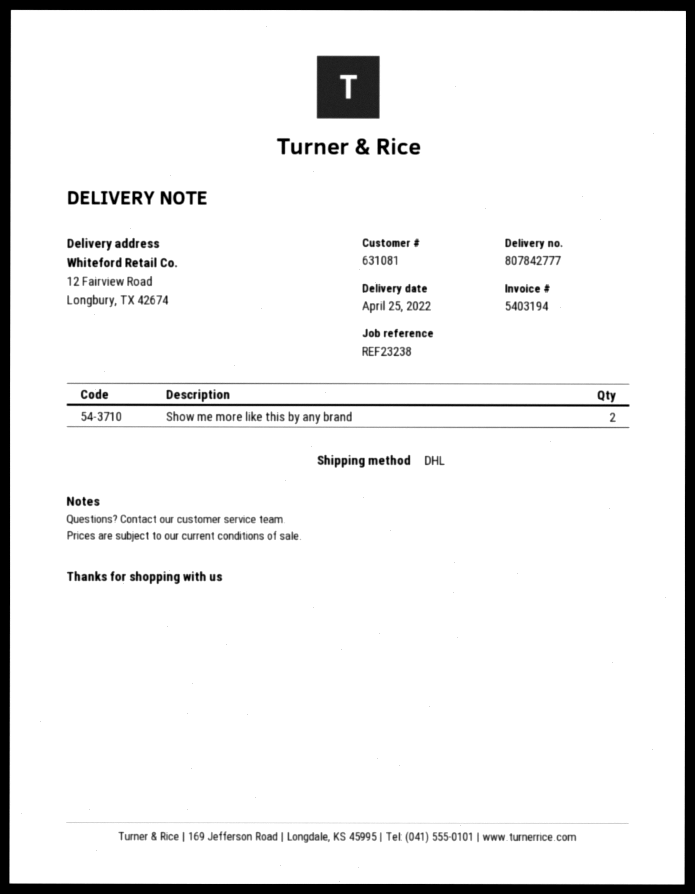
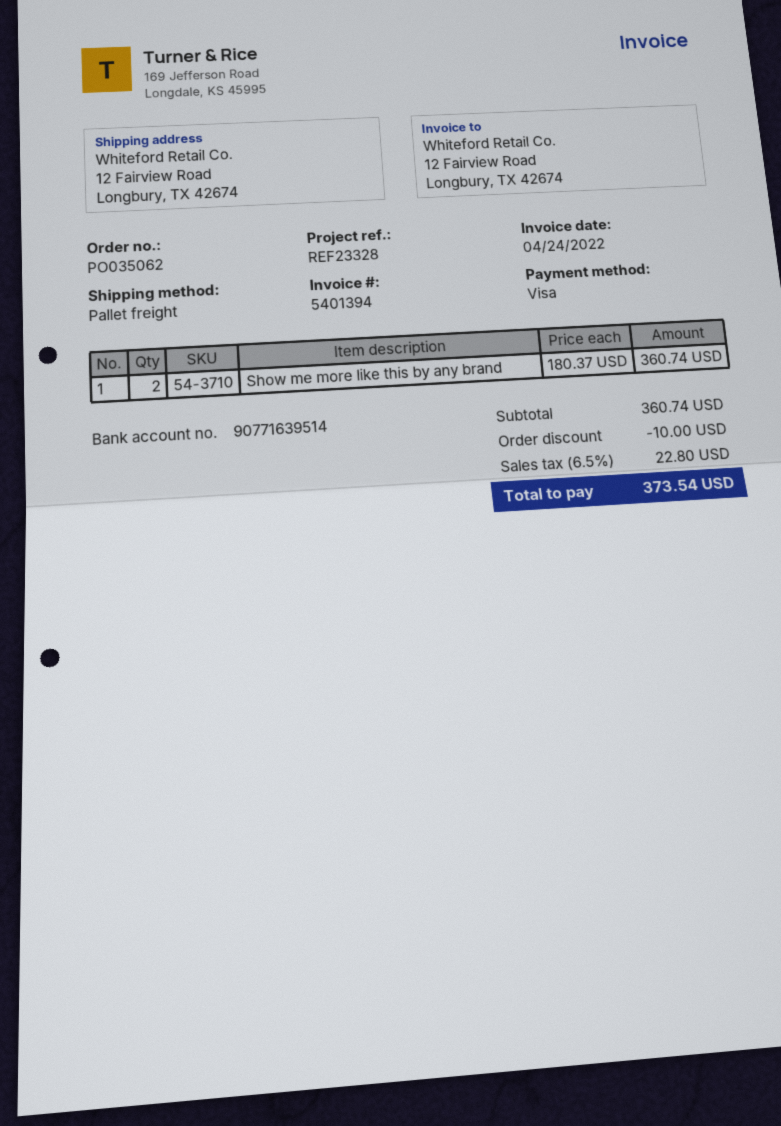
invoice number: 5403194 -> 5401394
reference: REF23238 -> REF23328
shipping method: DHL -> pallet freight

